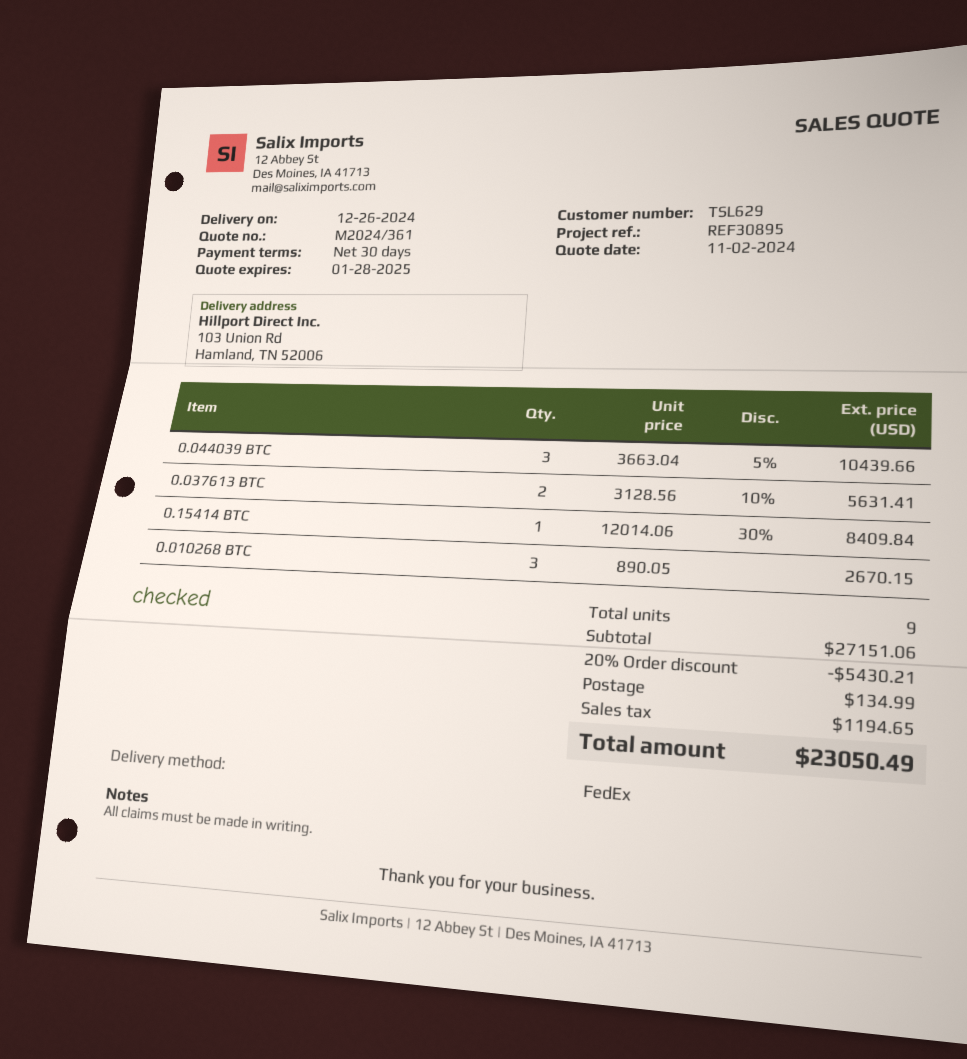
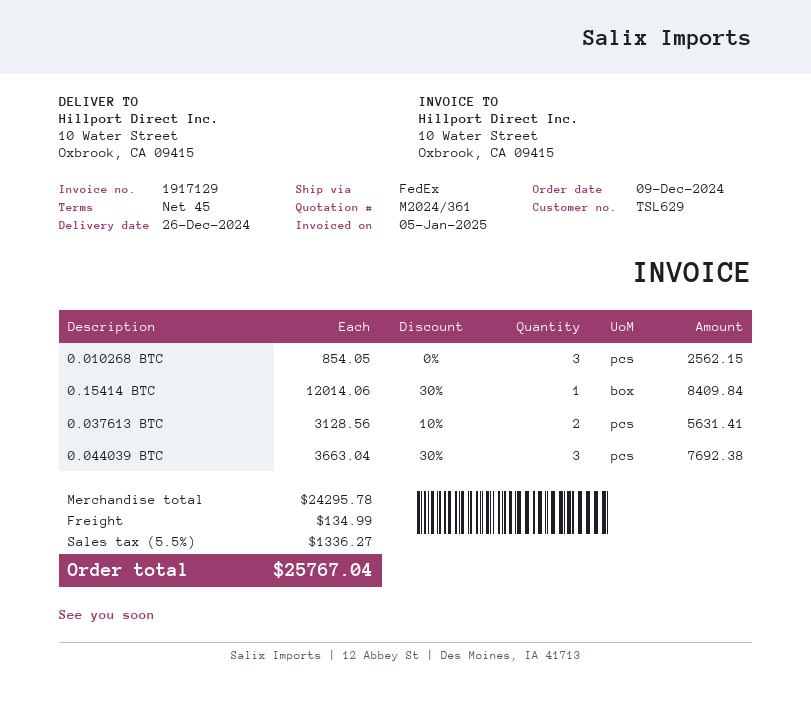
payment terms: 30 days -> 45 days
ship to: 103 Union Rd, Hamland, TN 52006 -> 10 Water Street, Oxbrook, CA 09415
0.044039 BTC: 3 x 3663.04 - 5% = 10439.66 -> 3 x 3663.04 - 30% = 7692.38
0.010268 BTC: 3 x 890.05 = 2670.15 -> 3 x 854.05 = 2562.15
subtotal: 27151.06 -> 24295.78
discount: 20% = 5430.21 -> none
tax: 1194.65 -> 1336.27
total: 23050.49 -> 25767.04

